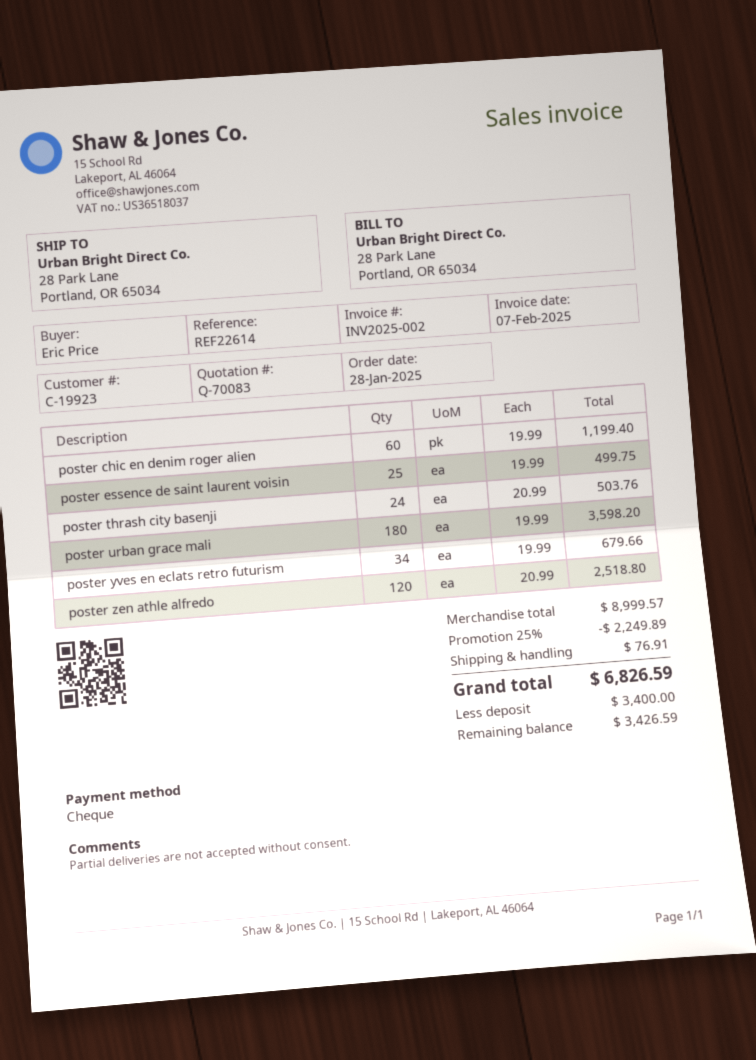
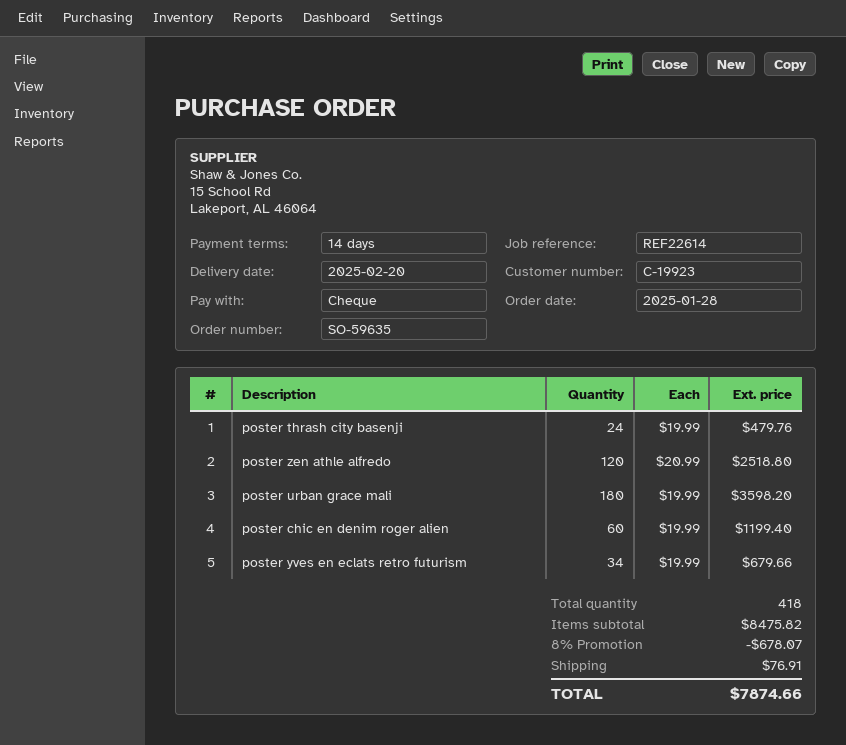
poster essence de saint laurent voisin: 25 x 19.99 = 499.75 -> none
poster thrash city basenji: 24 x 20.99 = 503.76 -> 24 x 19.99 = 479.76
subtotal: 8999.57 -> 8475.82
discount: 25% = 2249.89 -> 8% = 678.07
total: 6826.59 -> 7874.66

